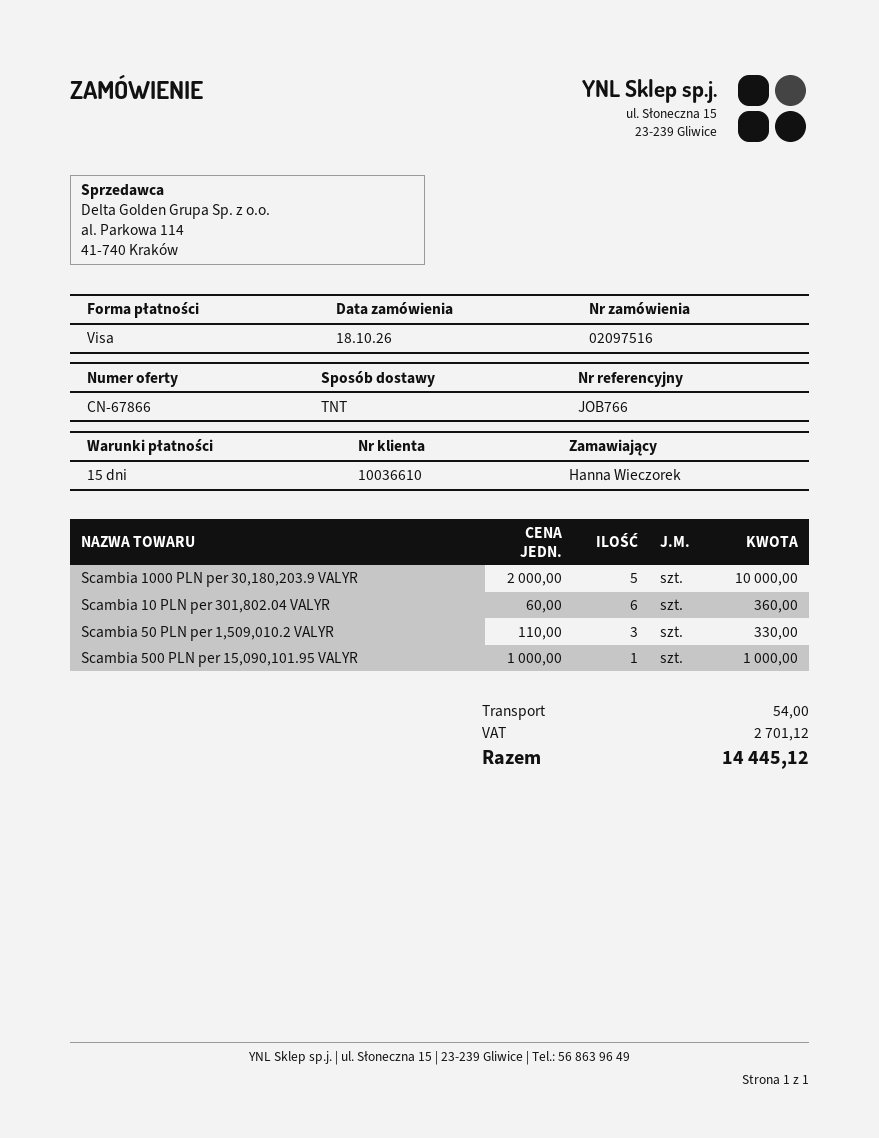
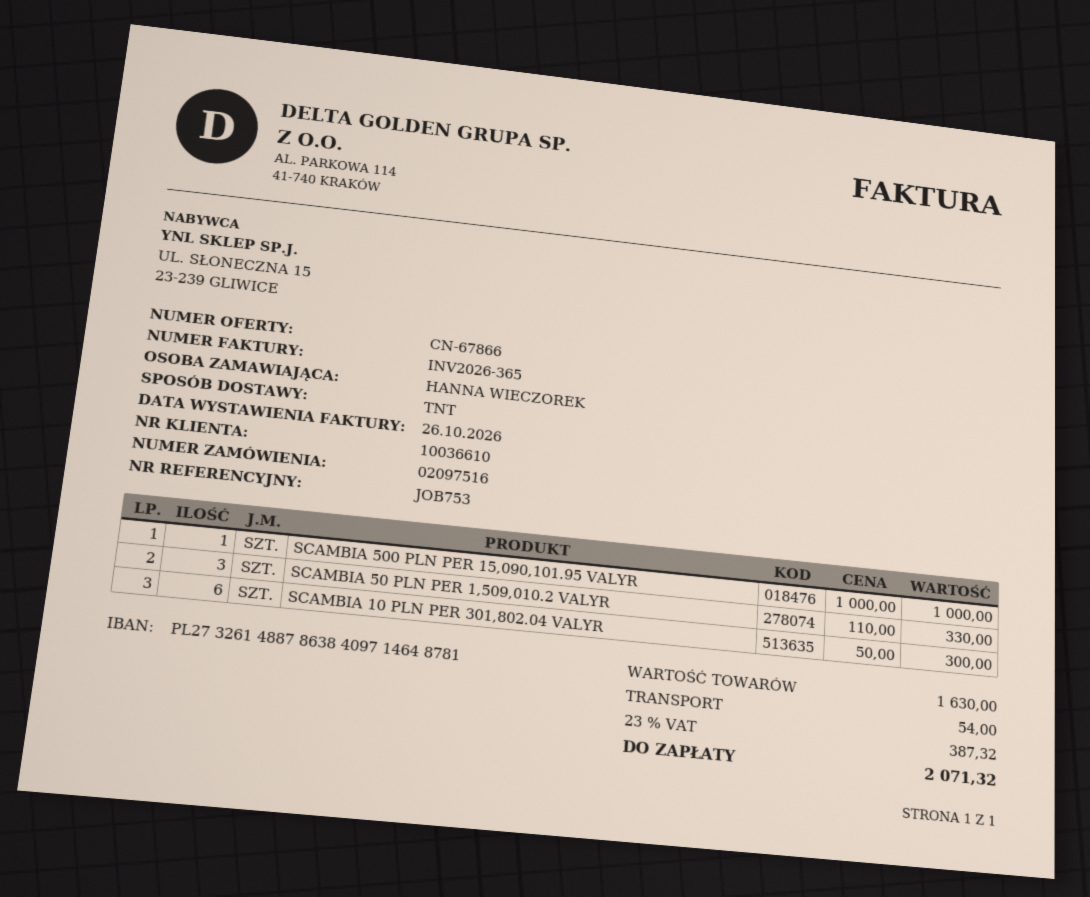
reference: JOB766 -> JOB753
Scambia 1000 PLN per 30,180,203.9 VALYR: 5 x 2000.00 = 10000.00 -> none
Scambia 10 PLN per 301,802.04 VALYR: 6 x 60.00 = 360.00 -> 6 x 50.00 = 300.00
tax: 2701.12 -> 387.32
total: 14445.12 -> 2071.32

